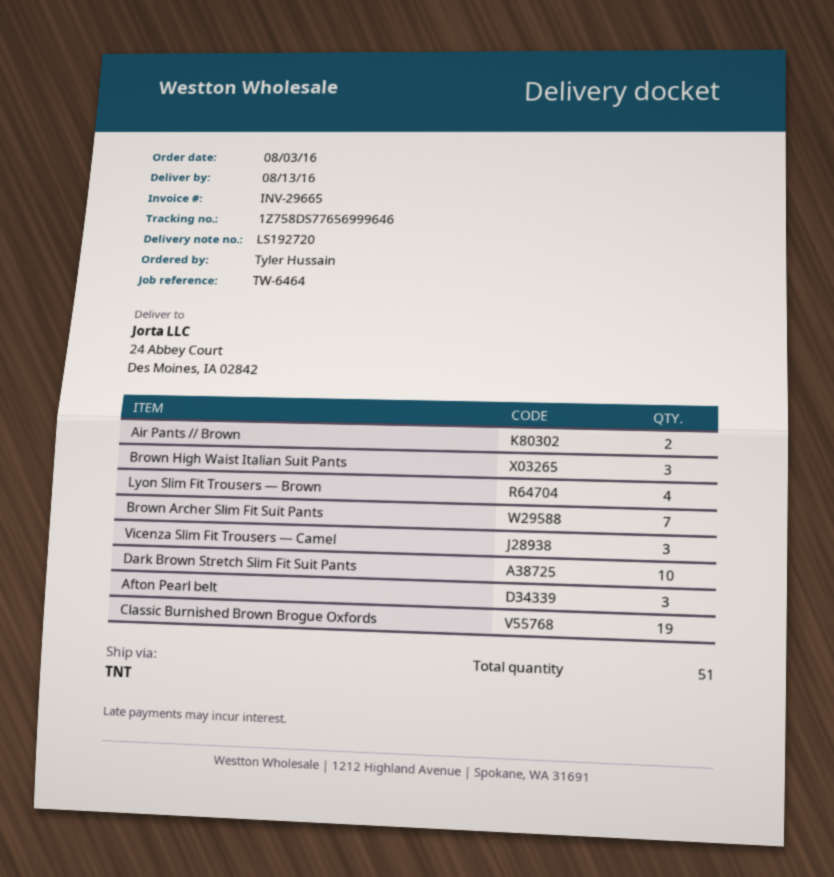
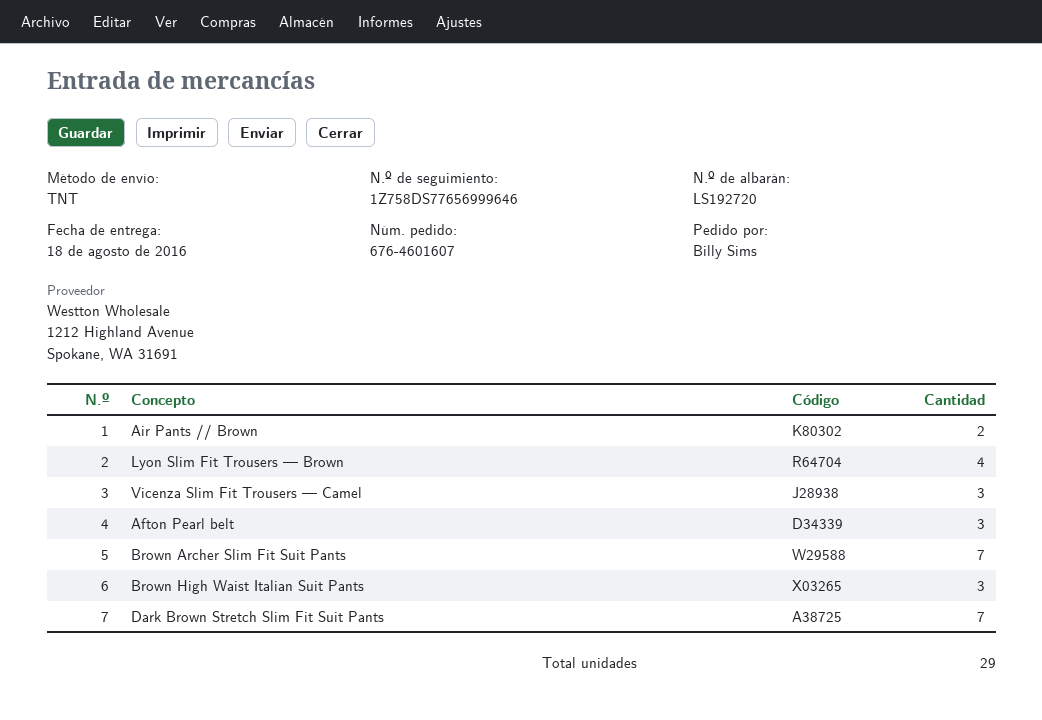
delivery date: 2016-08-13 -> 2016-08-18
ordered by: Tyler Hussain -> Billy Sims
Dark Brown Stretch Slim Fit Suit Pants: 10 -> 7
Classic Burnished Brown Brogue Oxfords: 19 -> none
total quantity: 51 -> 29

